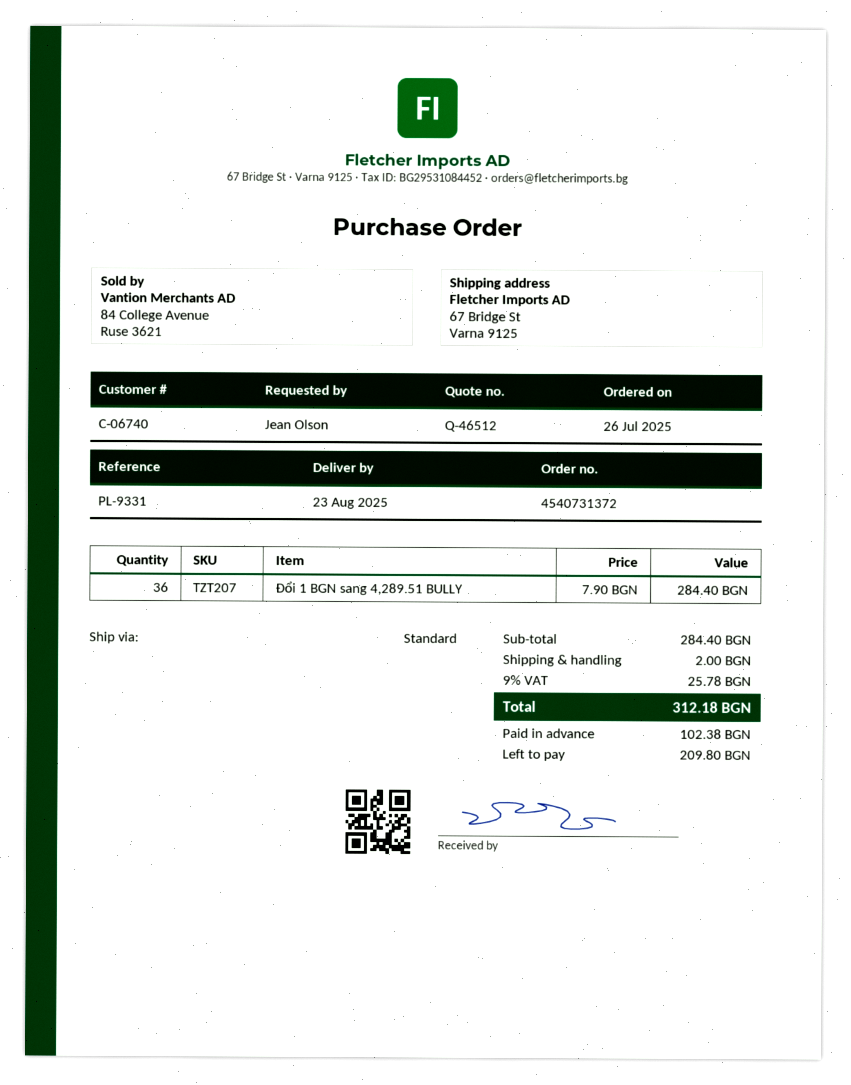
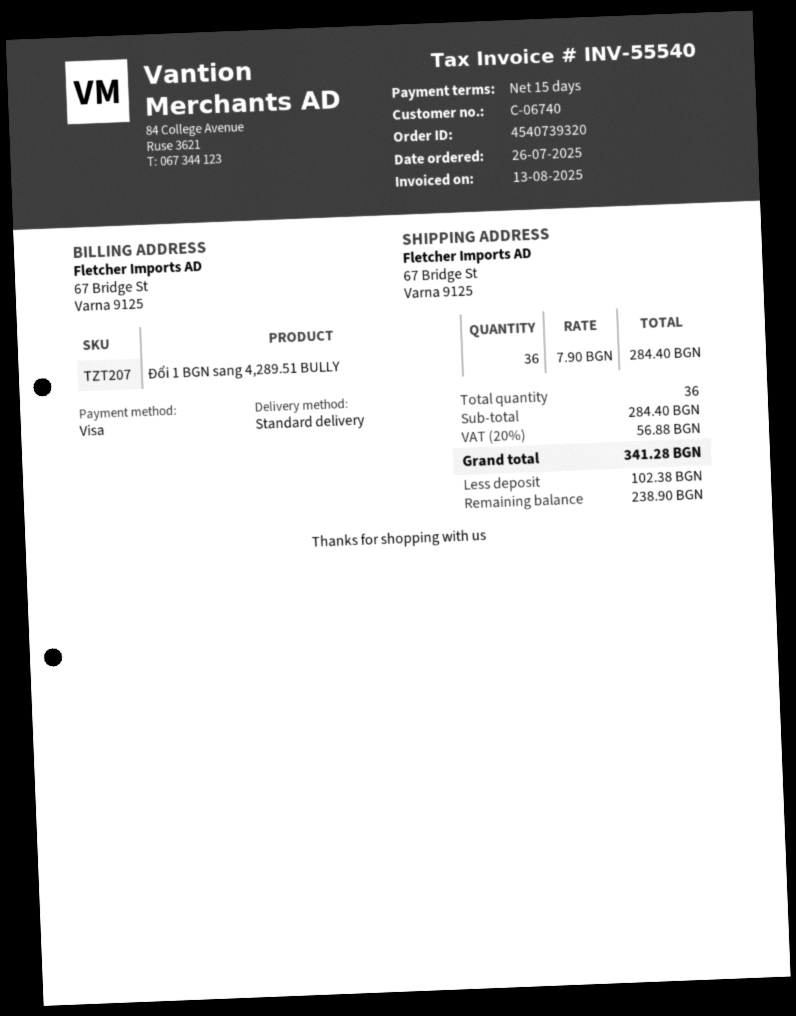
order number: 4540731372 -> 4540739320
shipping: 2.00 -> none
tax: 9% = 25.78 -> 20% = 56.88
total: 312.18 -> 341.28
balance: 209.80 -> 238.90

